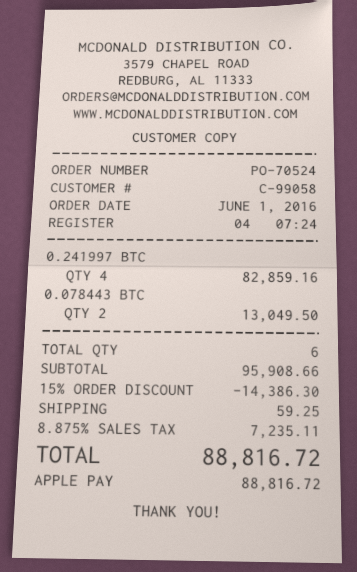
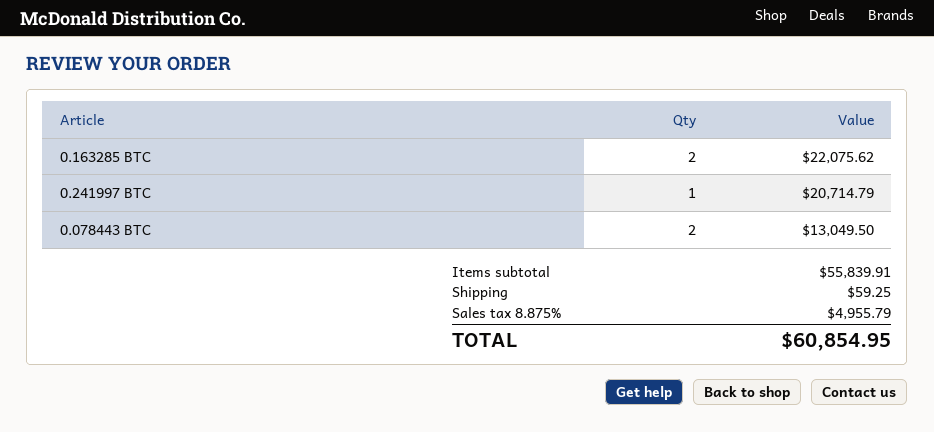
0.241997 BTC: 4 for 82859.16 -> 1 for 20714.79
0.163285 BTC: none -> 2 for 22075.62
subtotal: 95908.66 -> 55839.91
discount: 15% = 14386.30 -> none
tax: 8.875% = 7235.11 -> 8.875% = 4955.79
total: 88816.72 -> 60854.95

